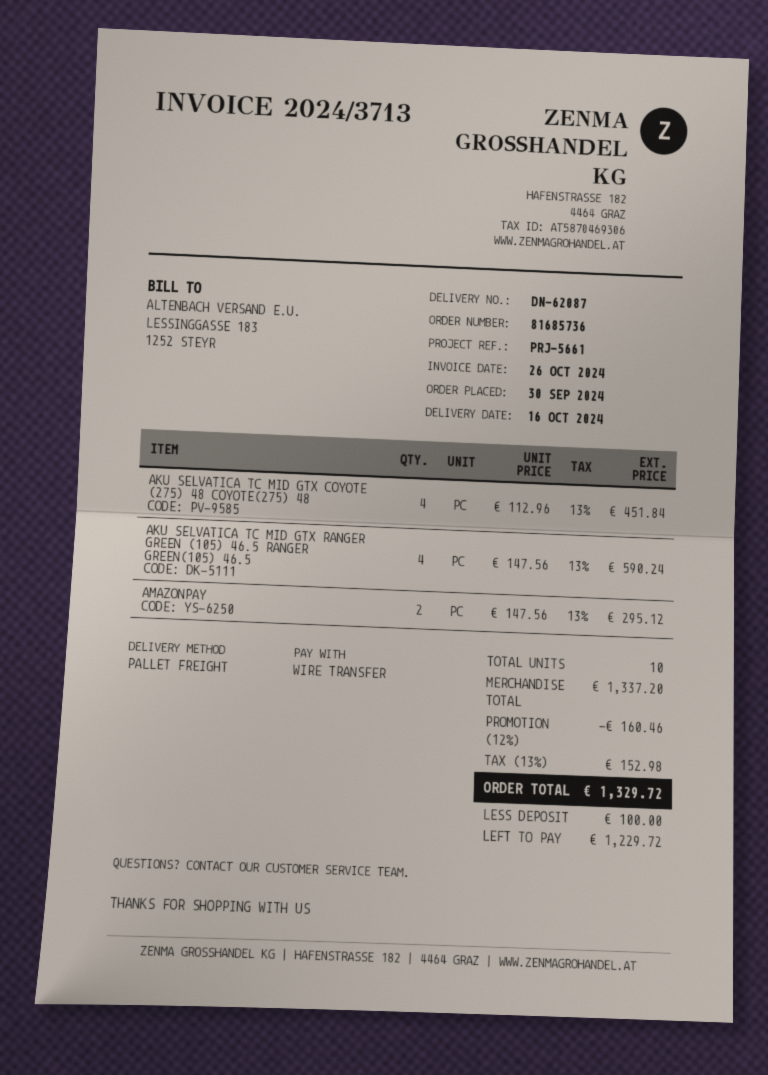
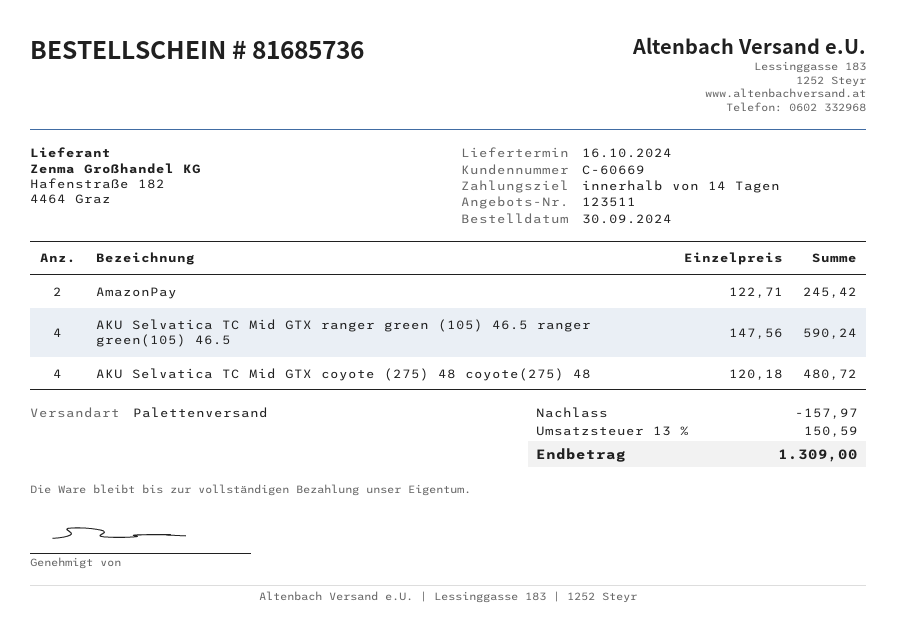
AKU SELVATICA TC MID GTX COYOTE (275) 48 COYOTE(275) 48: 4 x 112.96 = 451.84 -> 4 x 120.18 = 480.72
AMAZONPAY: 2 x 147.56 = 295.12 -> 2 x 122.71 = 245.42
discount: 160.46 -> 157.97
tax: 13% = 152.98 -> 13% = 150.59
total: 1329.72 -> 1309.00

